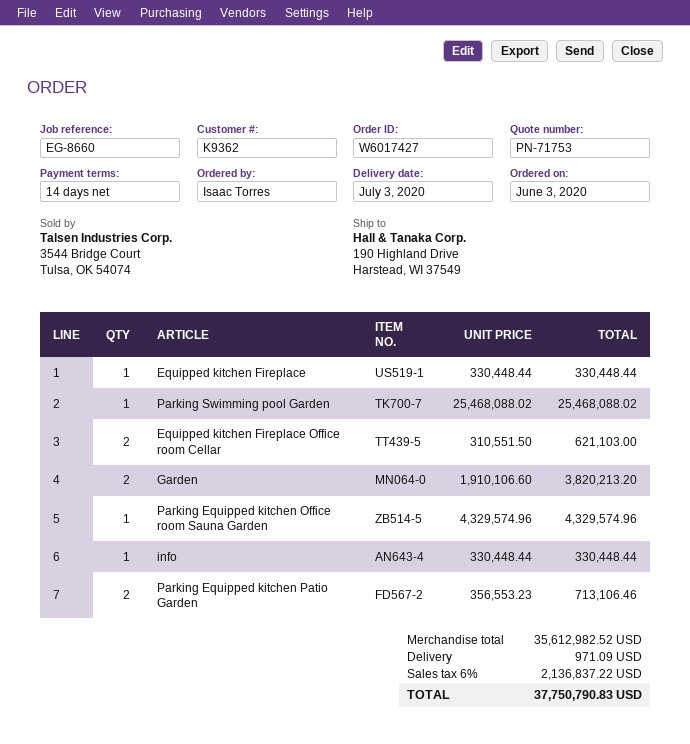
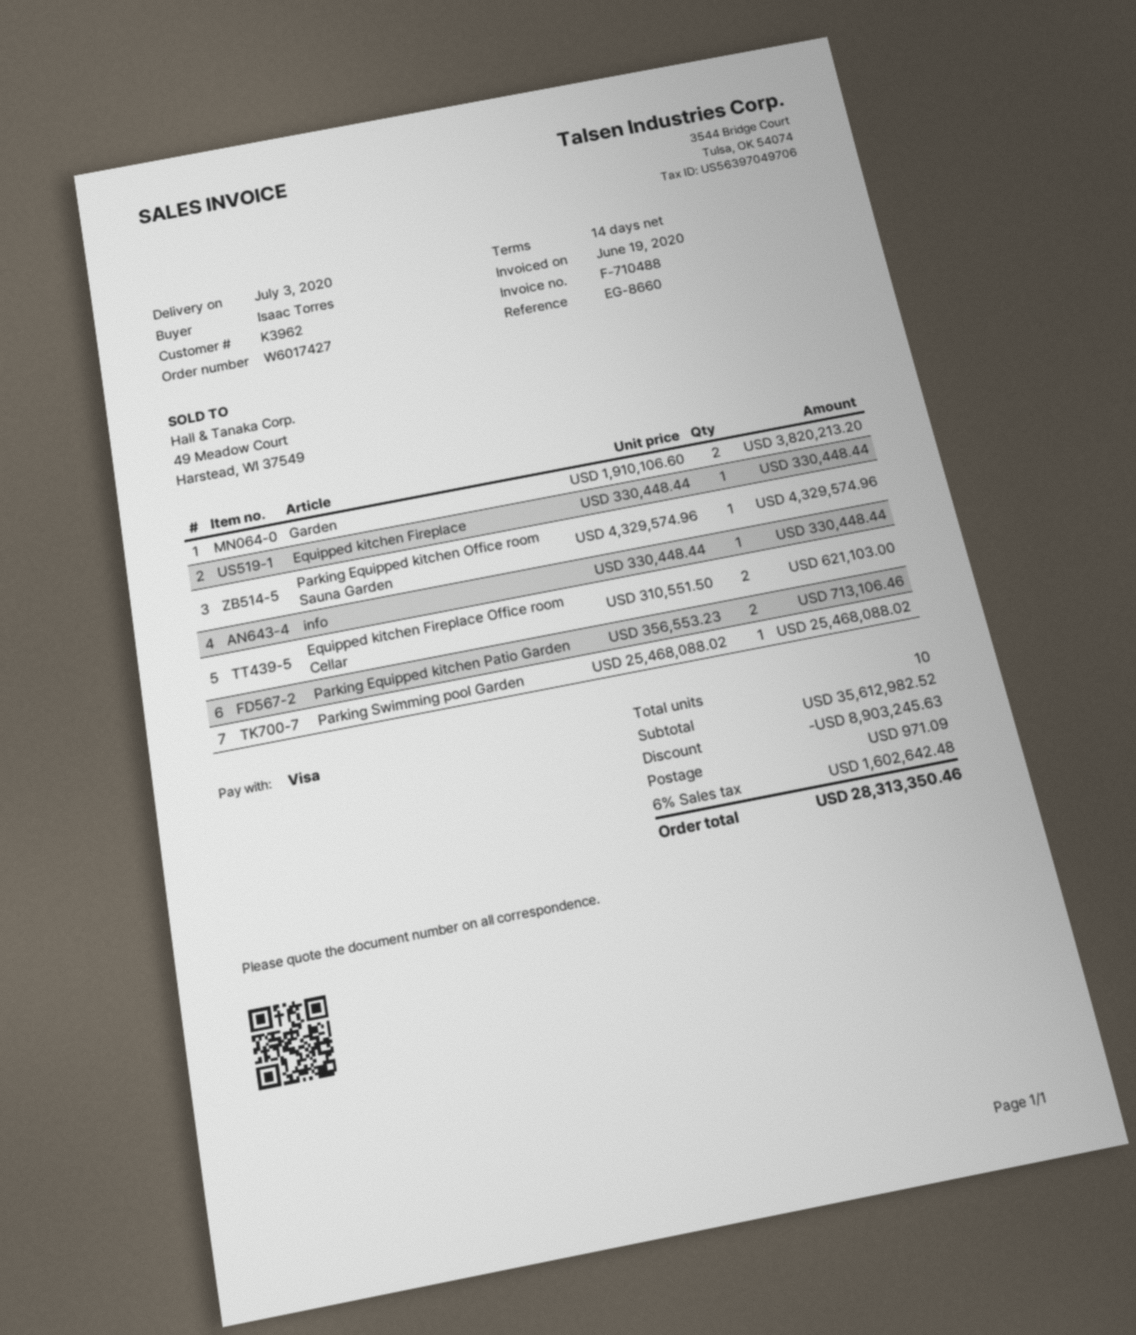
customer number: K9362 -> K3962
discount: none -> 8903245.63
tax: 6% = 2136837.22 -> 6% = 1602642.48
total: 37750790.83 -> 28313350.46

